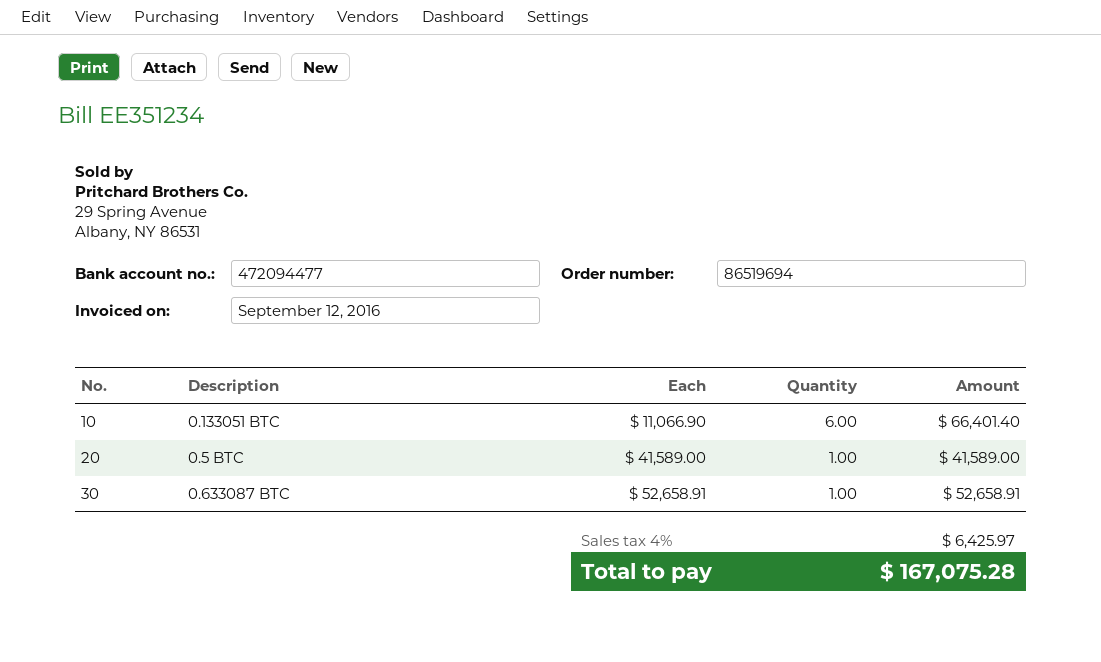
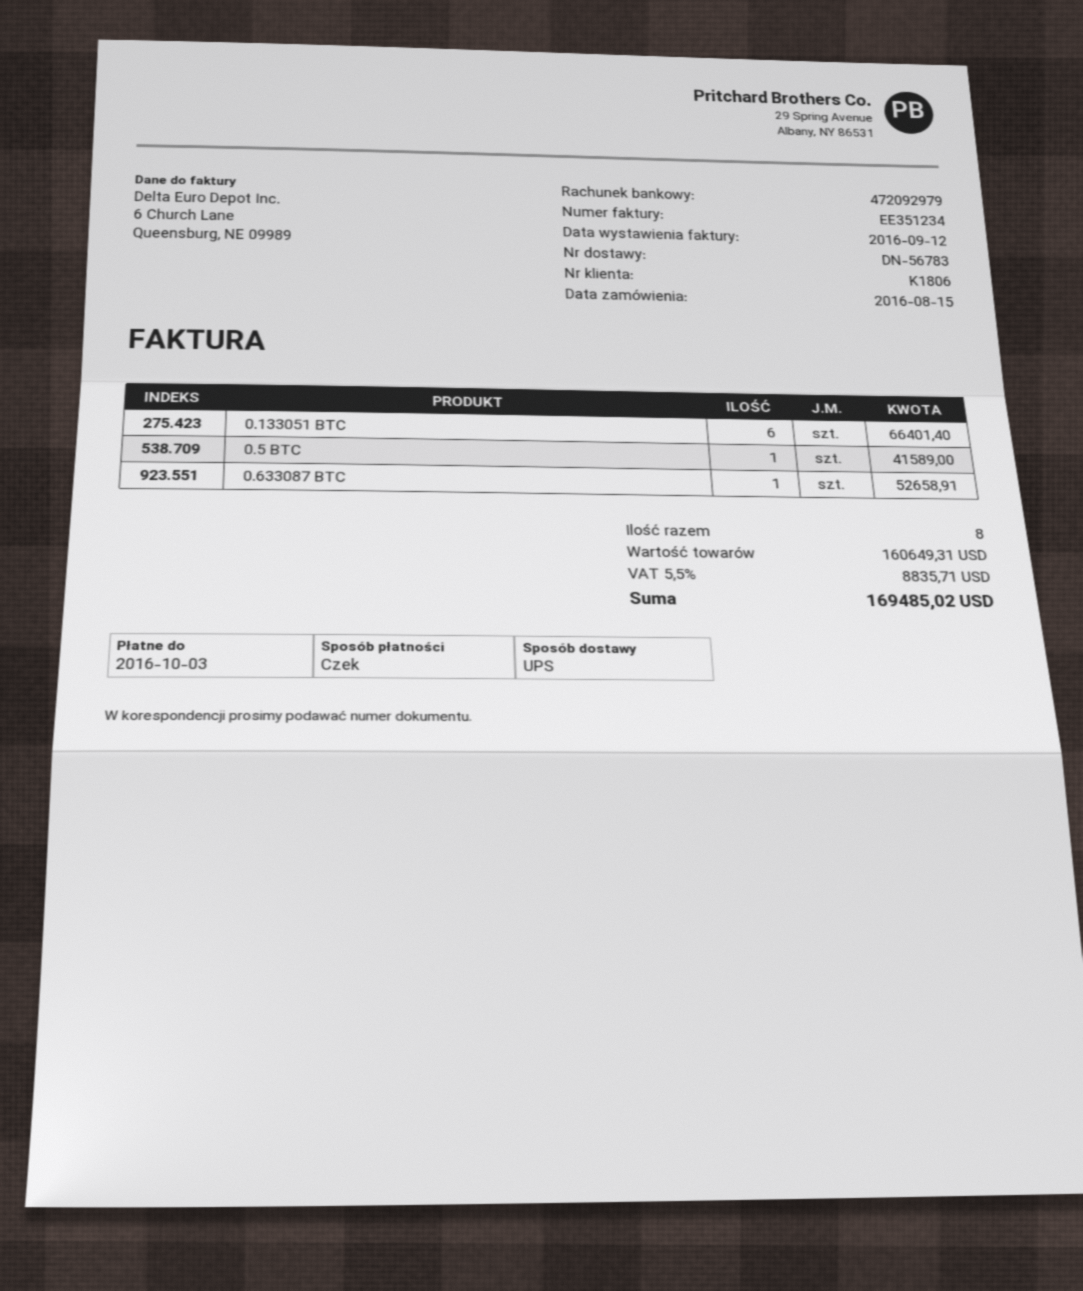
bank account: 472094477 -> 472092979
tax: 4% = 6425.97 -> 5.5% = 8835.71
total: 167075.28 -> 169485.02

